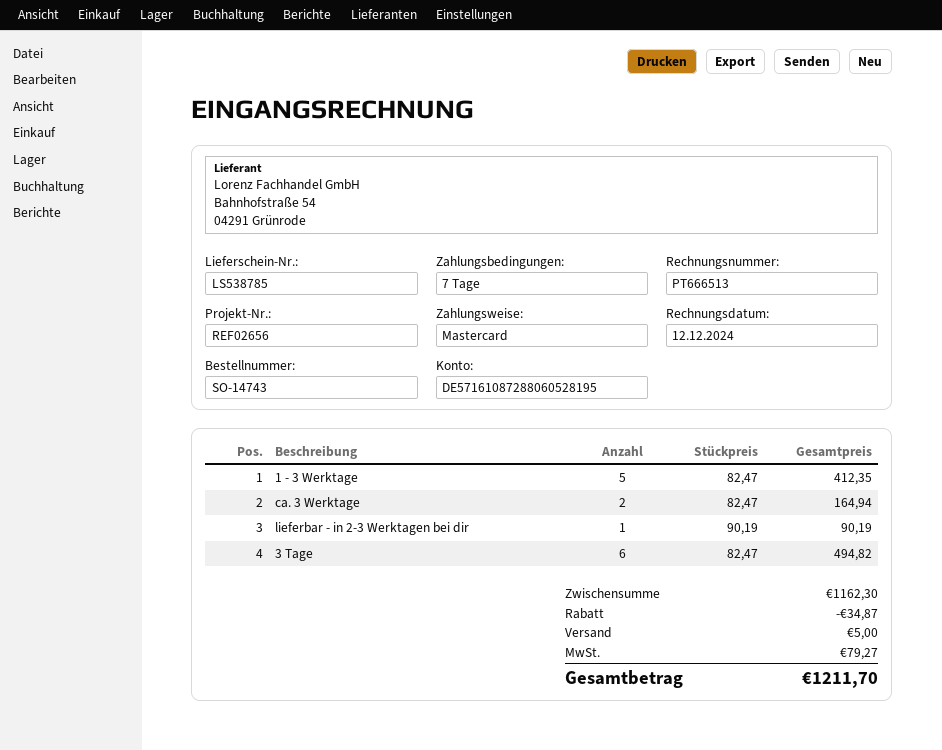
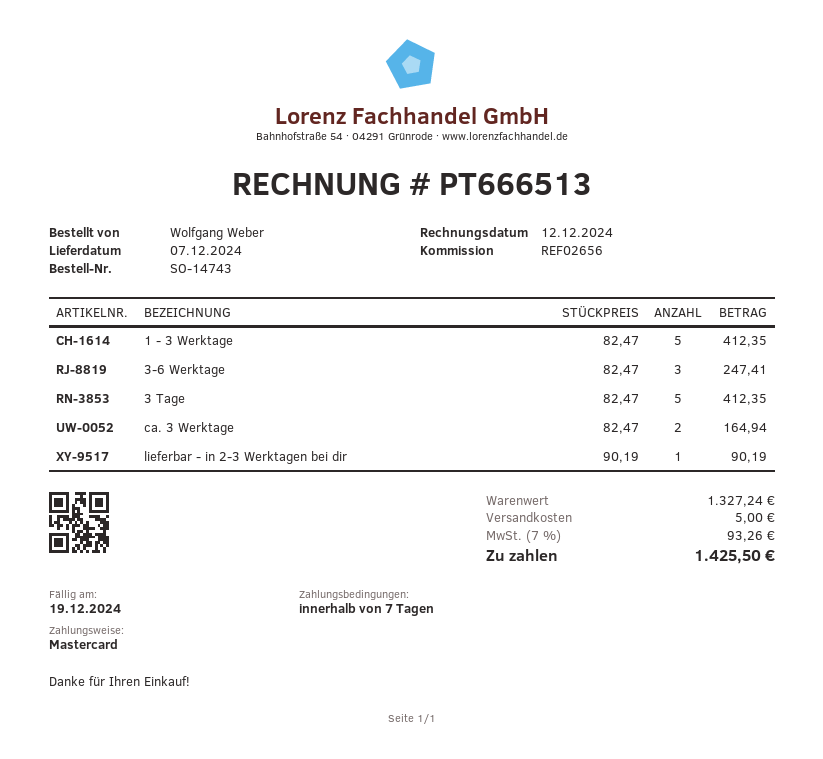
3 Tage: 6 x 82.47 = 494.82 -> 5 x 82.47 = 412.35
3-6 Werktage: none -> 3 x 82.47 = 247.41
subtotal: 1162.30 -> 1327.24
discount: 34.87 -> none
tax: 79.27 -> 93.26
total: 1211.70 -> 1425.50

